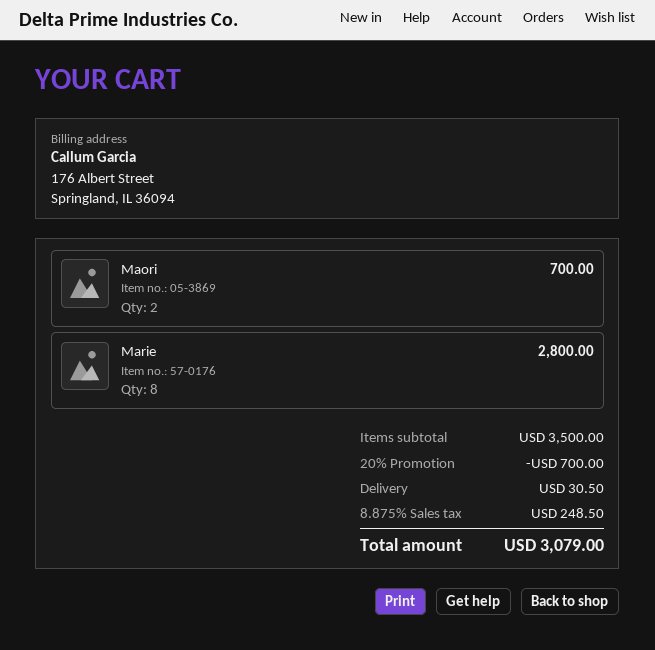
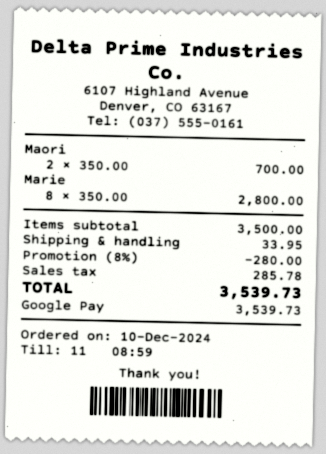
discount: 20% = 700.00 -> 8% = 280.00
shipping: 30.50 -> 33.95
tax: 248.50 -> 285.78
total: 3079.00 -> 3539.73

